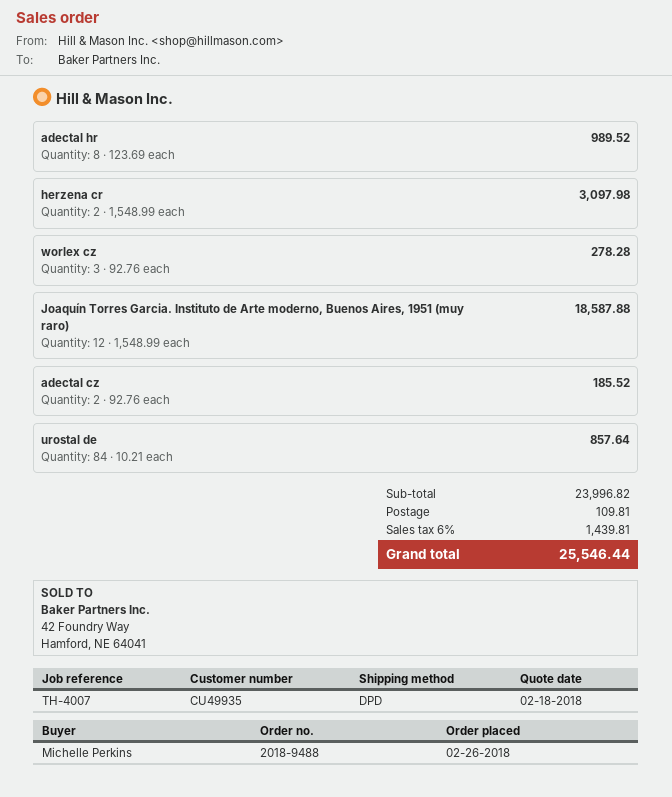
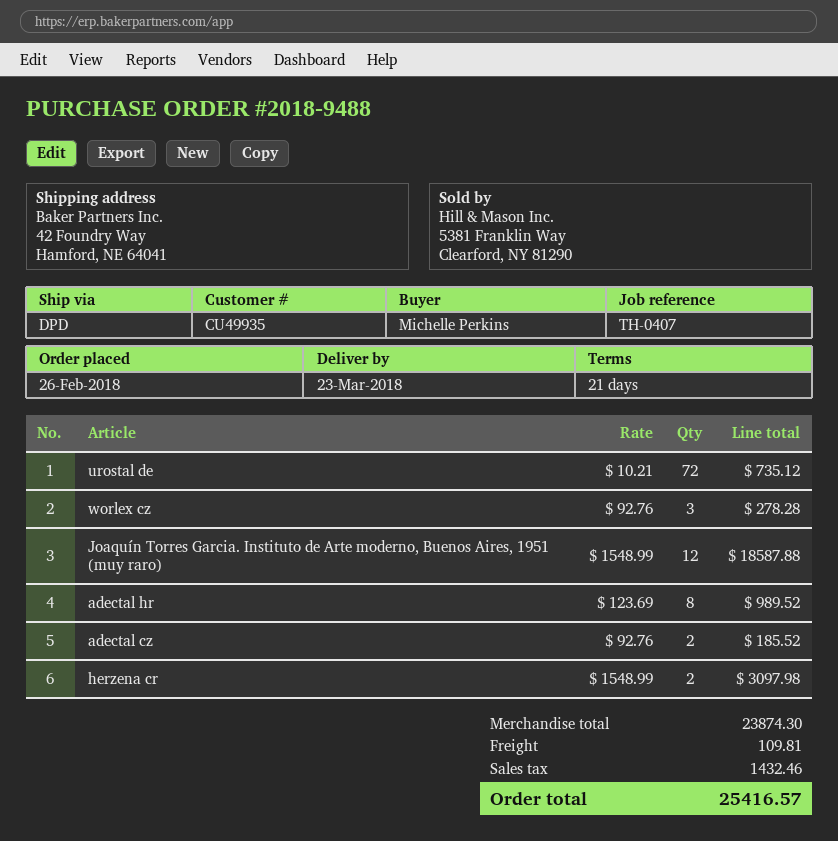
reference: TH-4007 -> TH-0407
urostal de: 84 x 10.21 = 857.64 -> 72 x 10.21 = 735.12
subtotal: 23996.82 -> 23874.30
tax: 1439.81 -> 1432.46
total: 25546.44 -> 25416.57

